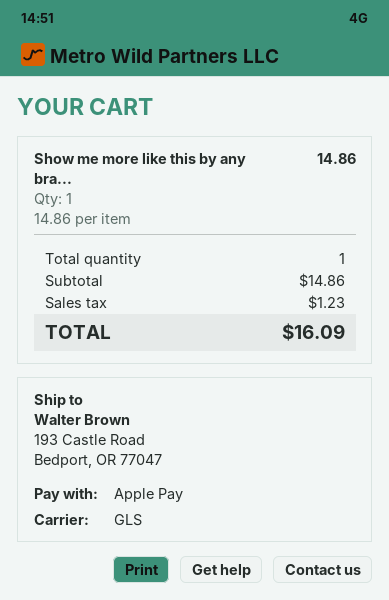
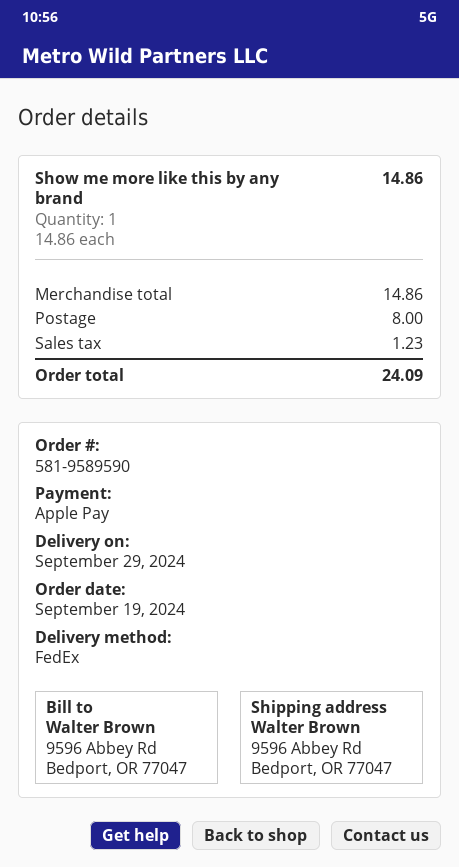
shipping method: GLS -> FedEx
ship to: 193 Castle Road, Bedport, OR 77047 -> 9596 Abbey Rd, Bedport, OR 77047
shipping: none -> 8.00
total: 16.09 -> 24.09

